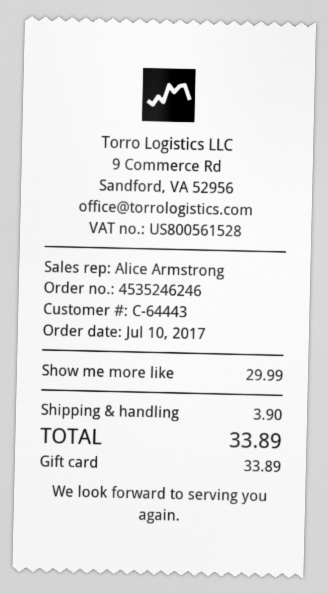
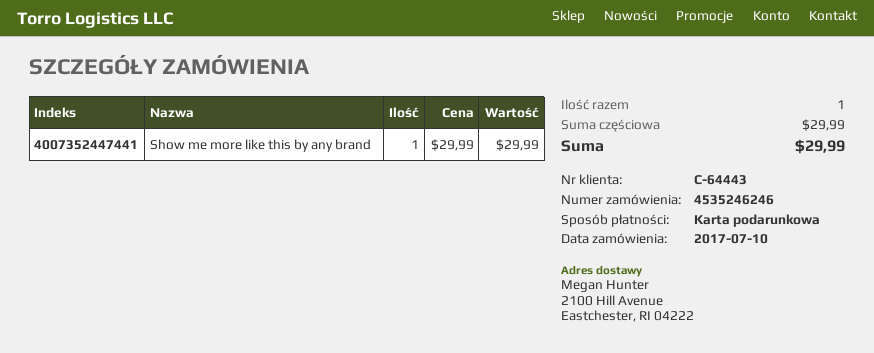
shipping: 3.90 -> none
total: 33.89 -> 29.99

